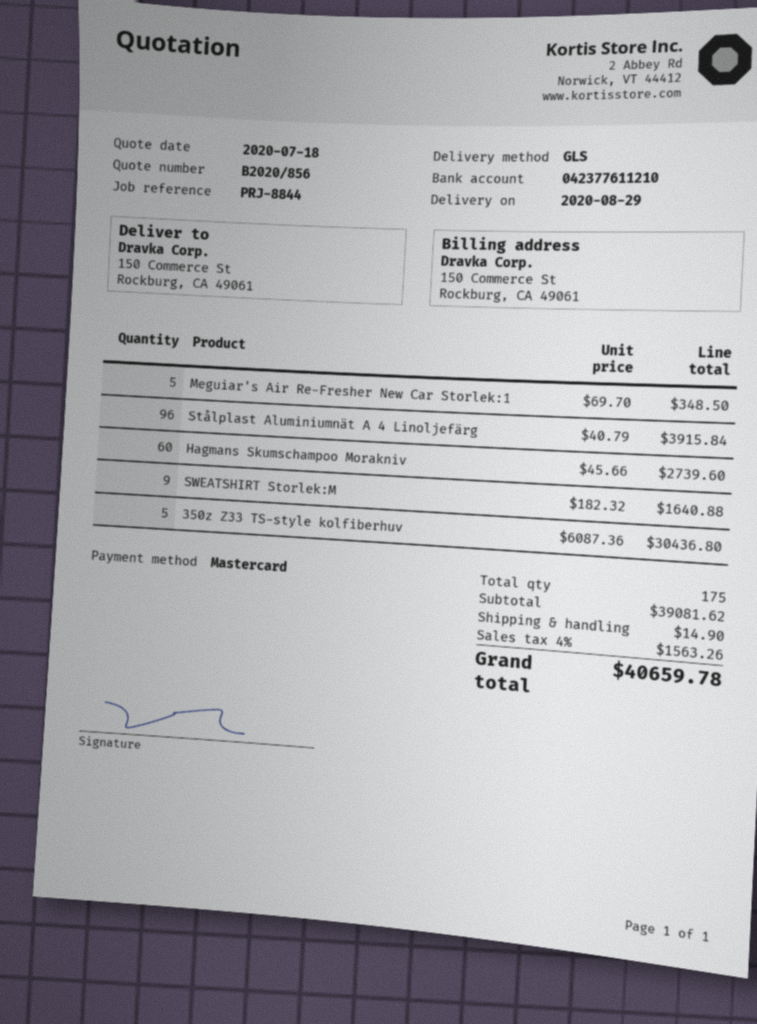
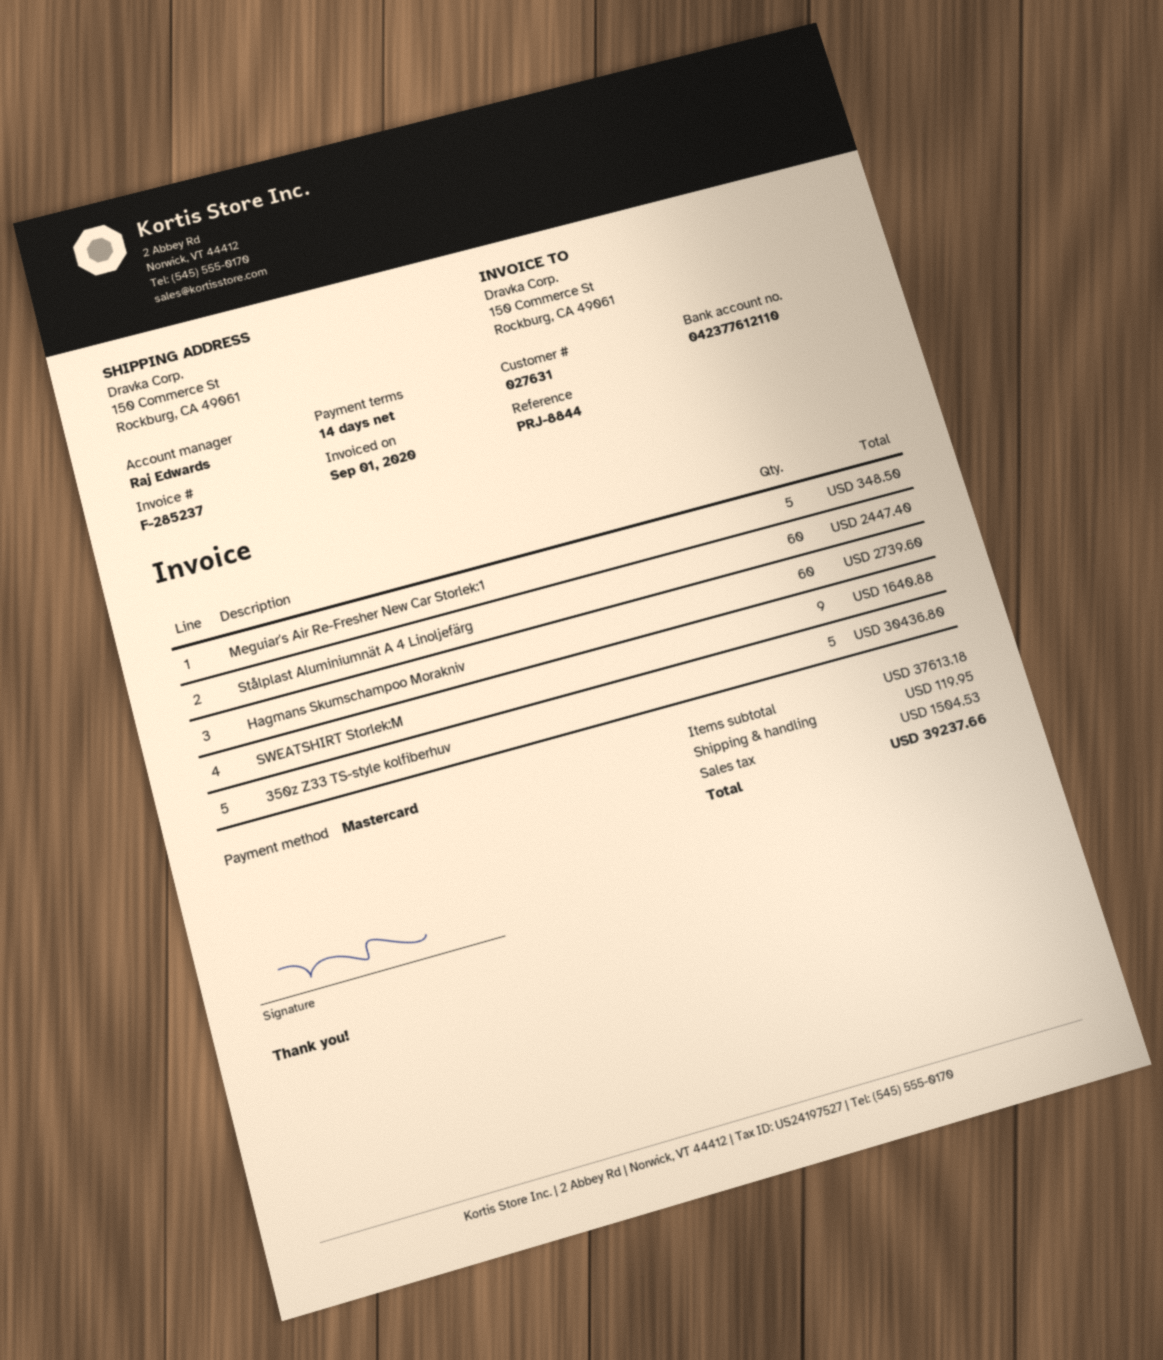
bank account: 042377611210 -> 042377612110
Stålplast Aluminiumnät A 4 Linoljefärg: 96 for 3915.84 -> 60 for 2447.40
subtotal: 39081.62 -> 37613.18
shipping: 14.90 -> 119.95
tax: 1563.26 -> 1504.53
total: 40659.78 -> 39237.66

